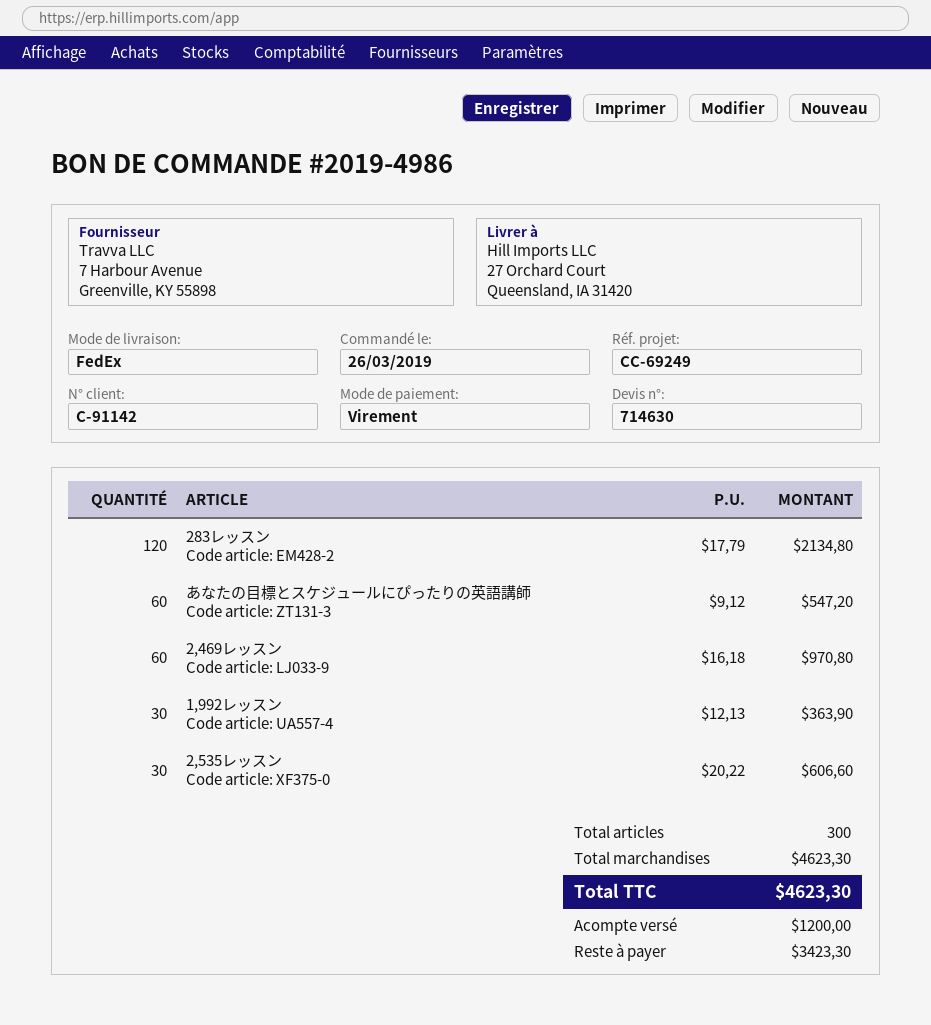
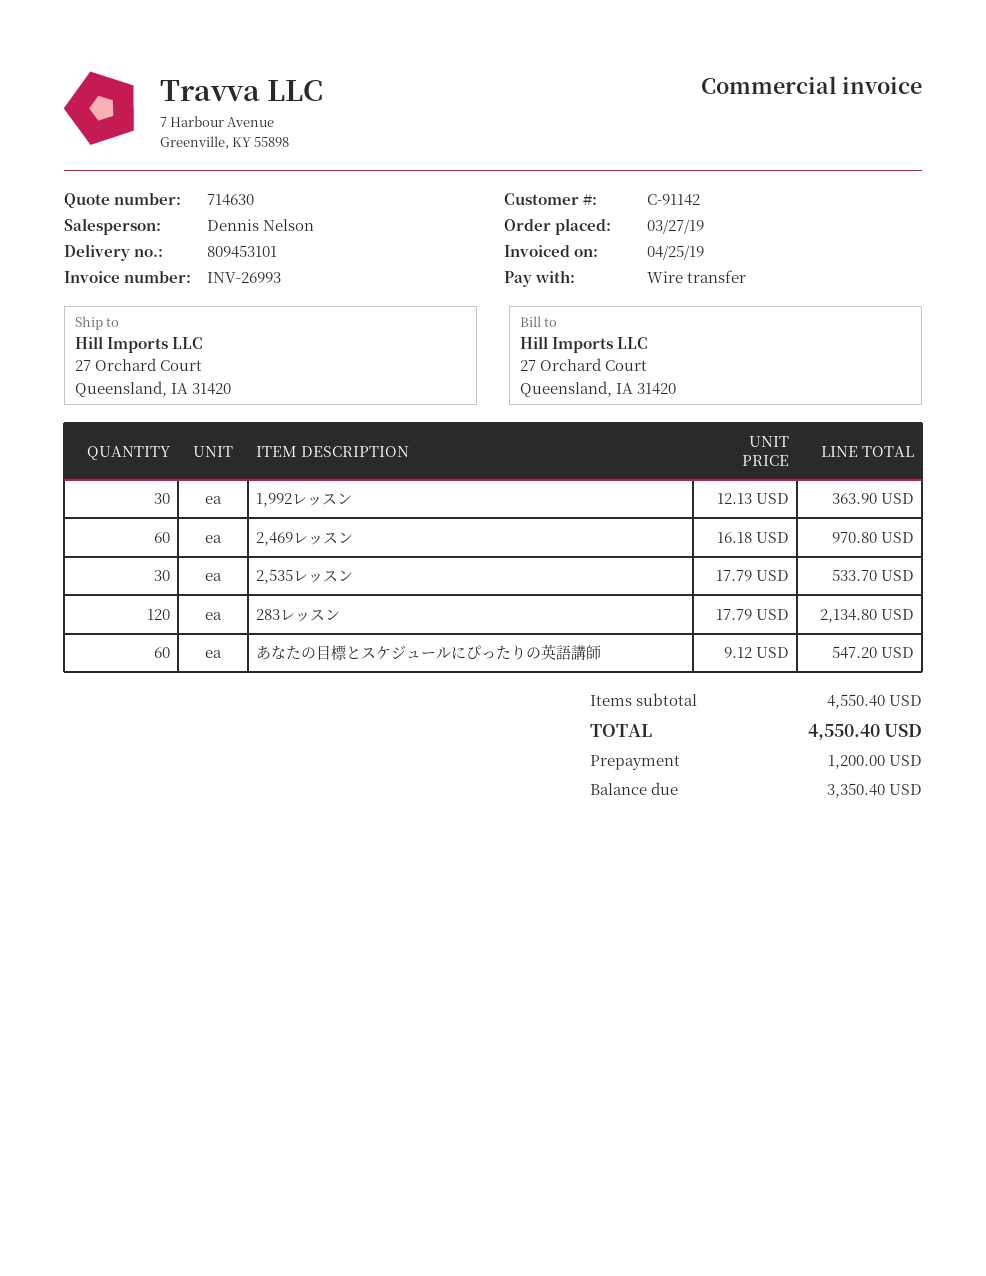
order date: 2019-03-26 -> 2019-03-27
2,535レッスン: 30 x 20.22 = 606.60 -> 30 x 17.79 = 533.70
subtotal: 4623.30 -> 4550.40
total: 4623.30 -> 4550.40
balance: 3423.30 -> 3350.40

